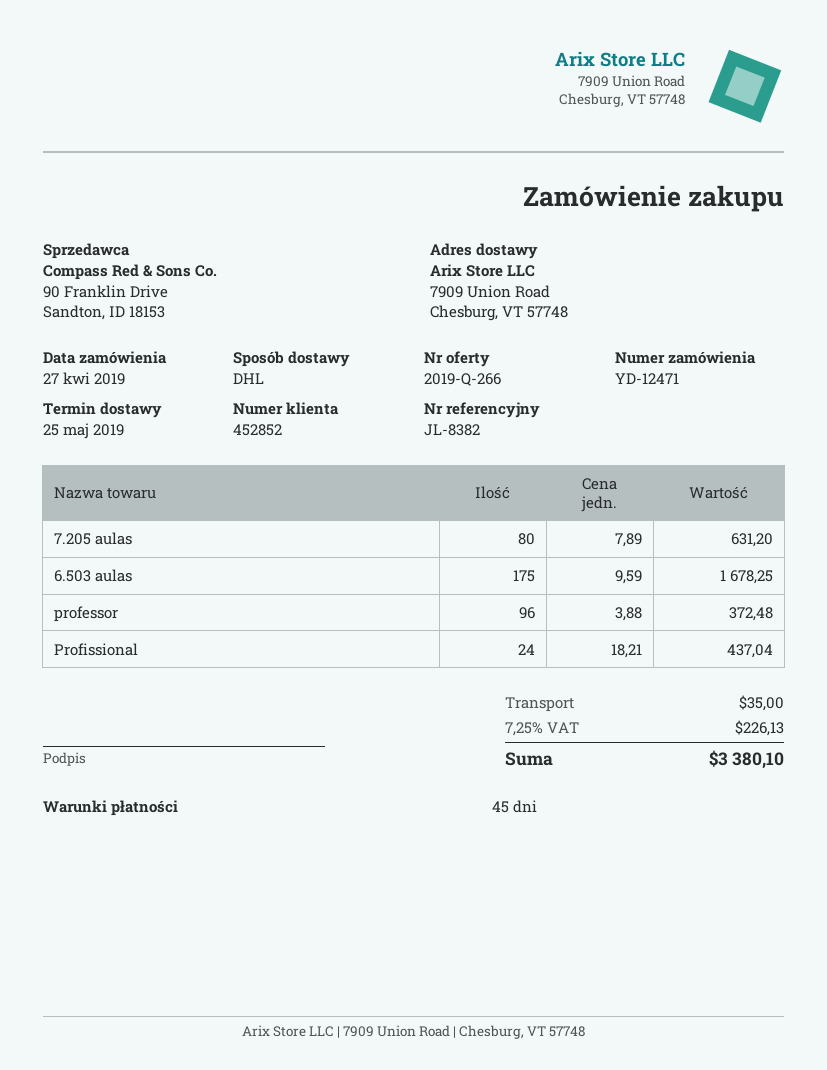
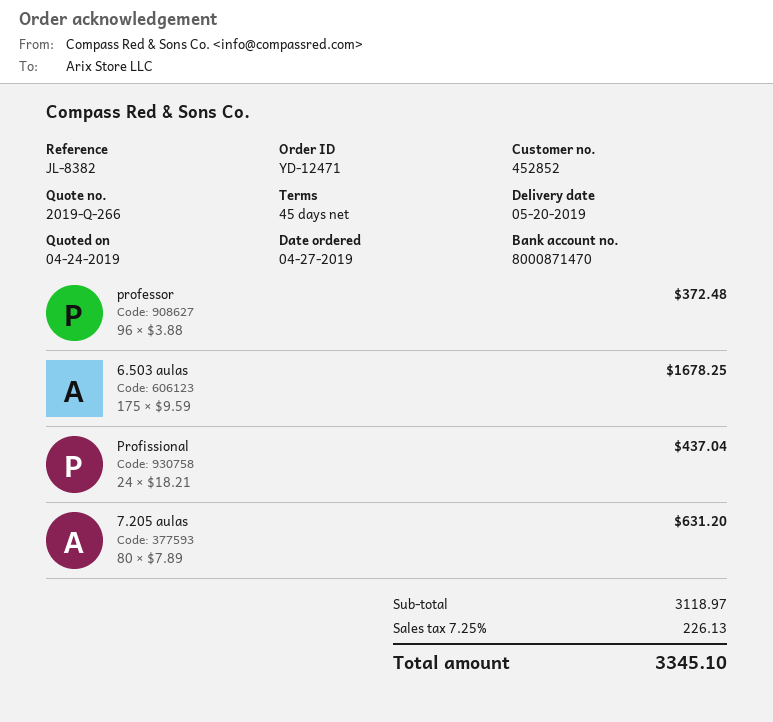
delivery date: 2019-05-25 -> 2019-05-20
shipping: 35.00 -> none
total: 3380.10 -> 3345.10

